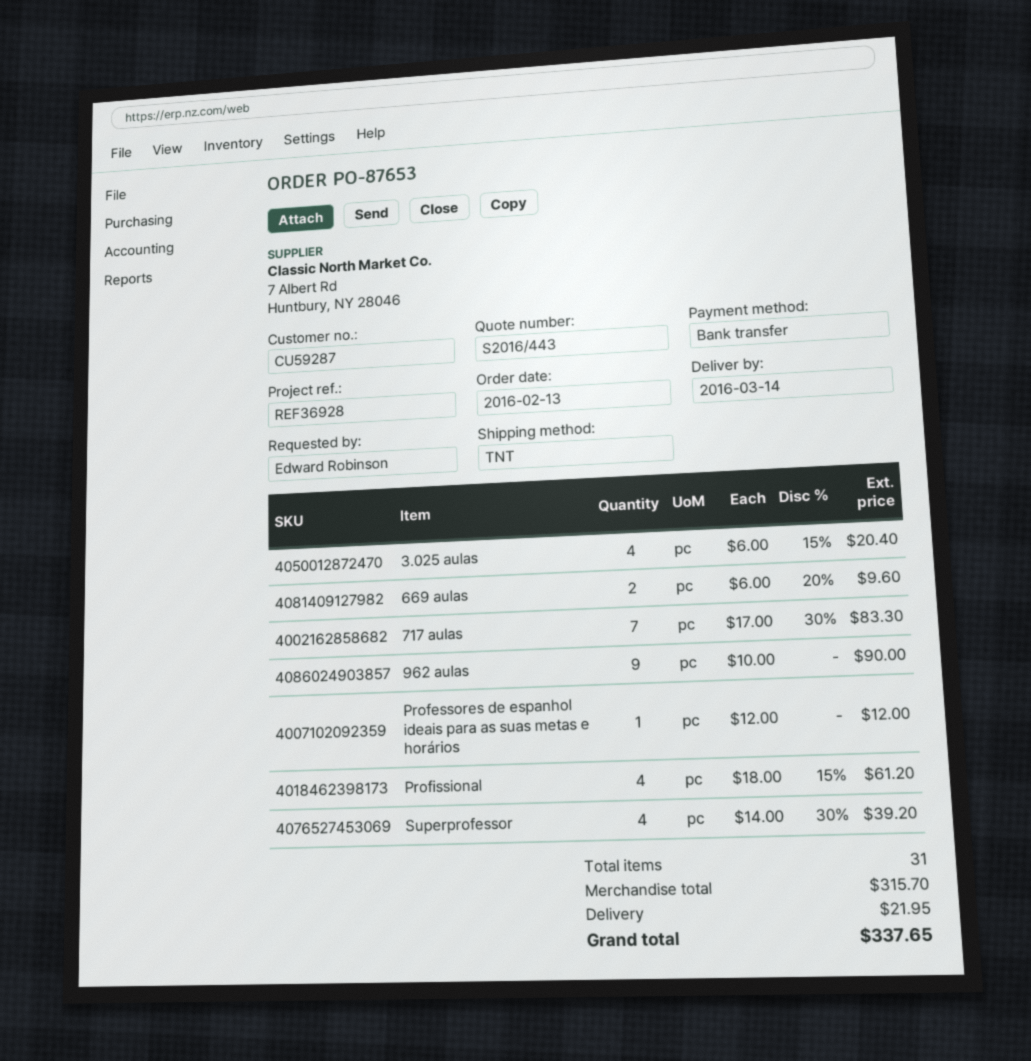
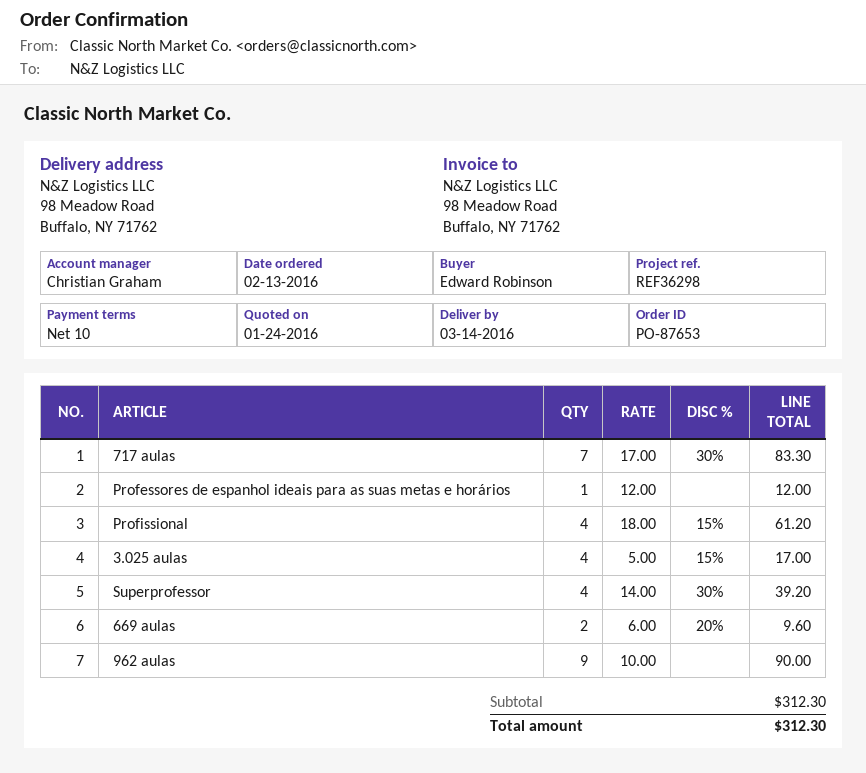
reference: REF36928 -> REF36298
3.025 aulas: 4 x 6.00 - 15% = 20.40 -> 4 x 5.00 - 15% = 17.00
subtotal: 315.70 -> 312.30
shipping: 21.95 -> none
total: 337.65 -> 312.30

